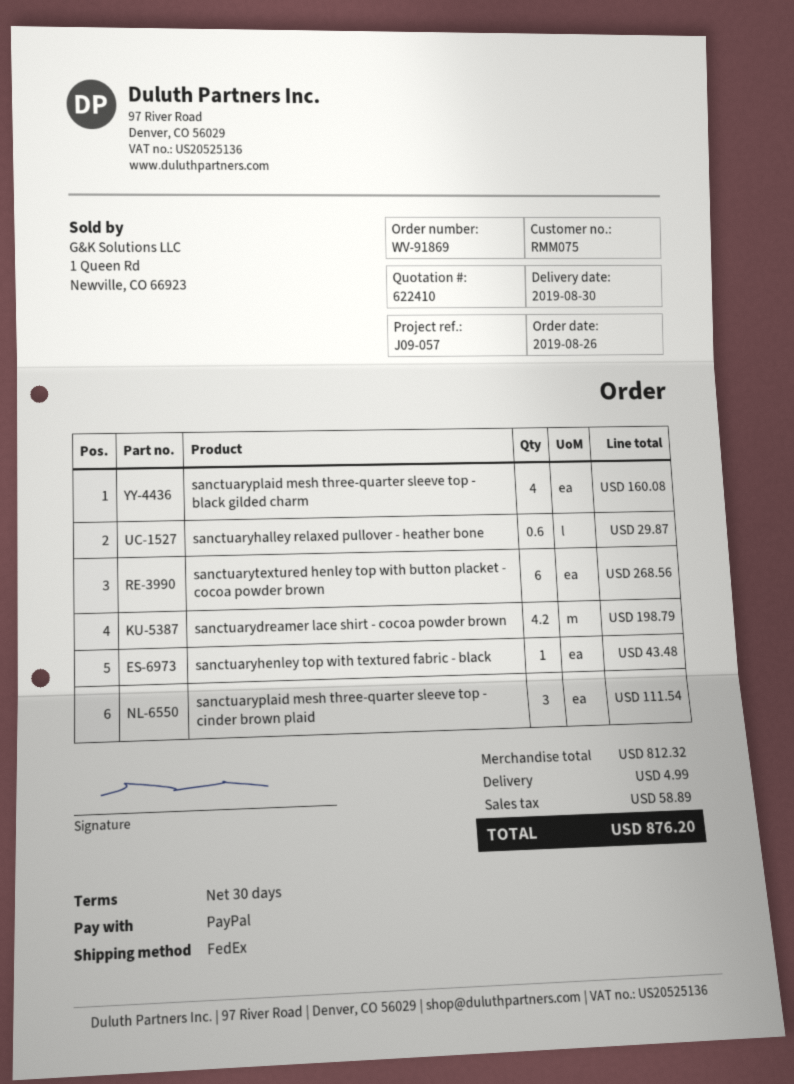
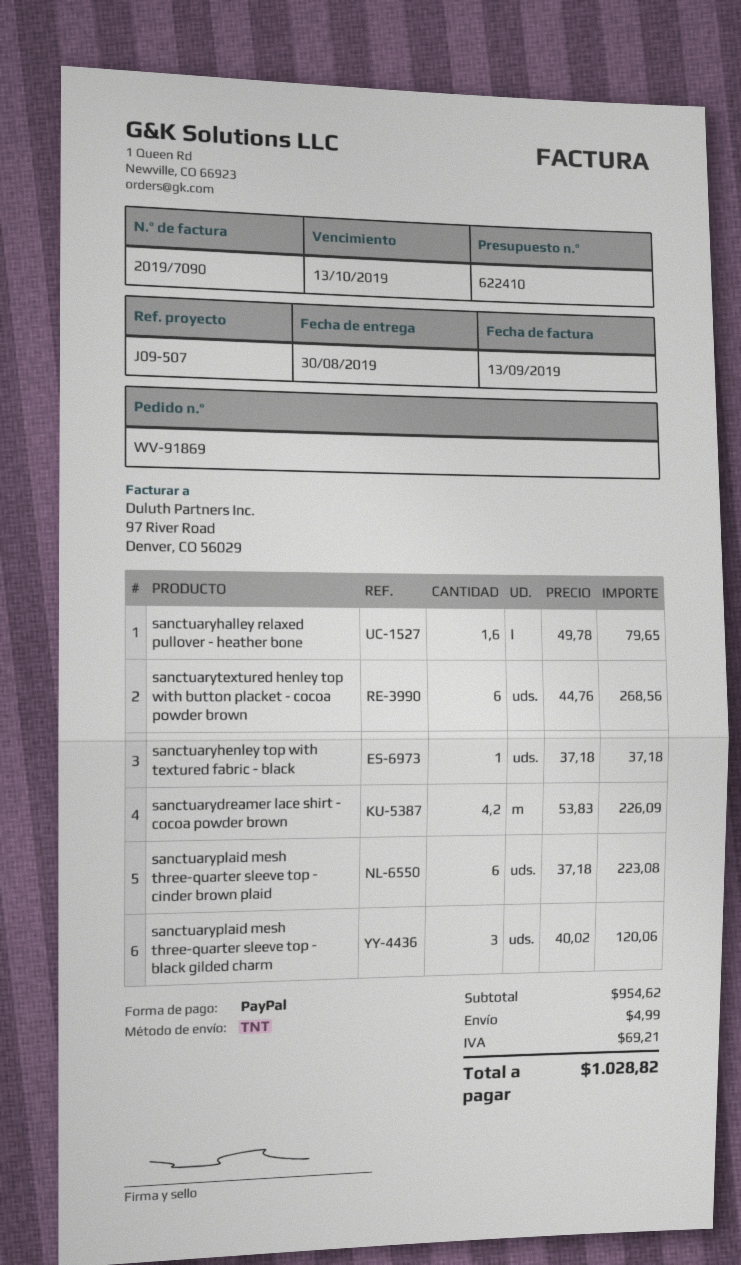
reference: J09-057 -> J09-507
shipping method: FedEx -> TNT
sanctuaryplaid mesh three-quarter sleeve top - black gilded charm: 4 for 160.08 -> 3 for 120.06
sanctuaryhalley relaxed pullover - heather bone: 0.6 for 29.87 -> 1.6 for 79.65
sanctuarydreamer lace shirt - cocoa powder brown: 4.2 for 198.79 -> 4.2 for 226.09
sanctuaryhenley top with textured fabric - black: 1 for 43.48 -> 1 for 37.18
sanctuaryplaid mesh three-quarter sleeve top - cinder brown plaid: 3 for 111.54 -> 6 for 223.08
subtotal: 812.32 -> 954.62
tax: 58.89 -> 69.21
total: 876.20 -> 1028.82

